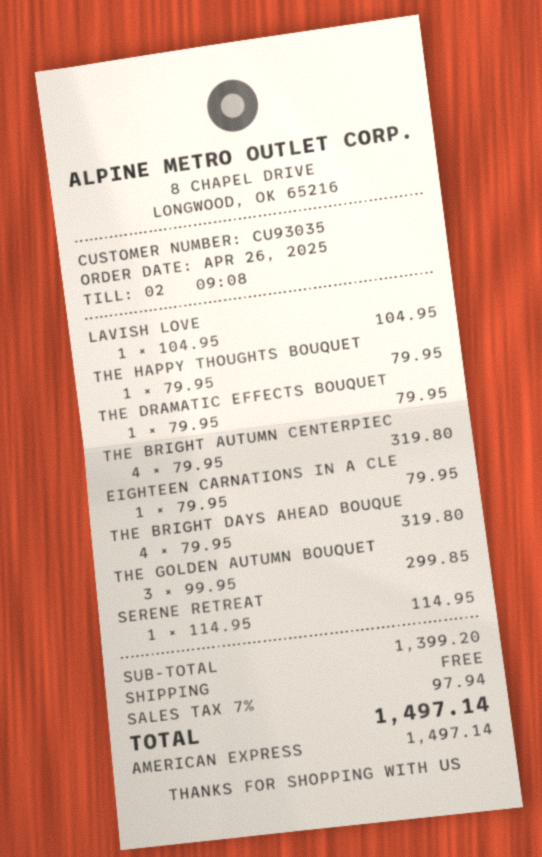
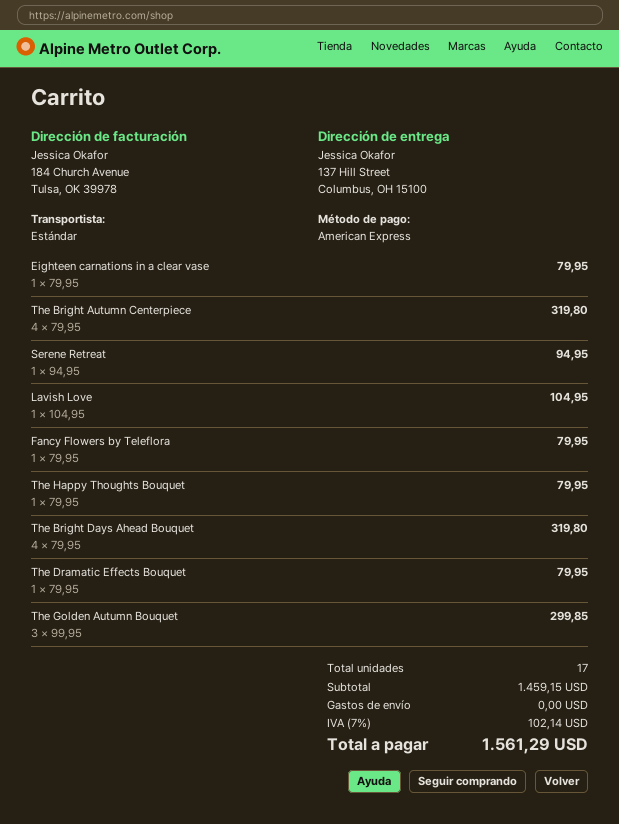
SERENE RETREAT: 1 x 114.95 = 114.95 -> 1 x 94.95 = 94.95
Fancy Flowers by Teleflora: none -> 1 x 79.95 = 79.95
subtotal: 1399.20 -> 1459.15
tax: 7% = 97.94 -> 7% = 102.14
total: 1497.14 -> 1561.29

